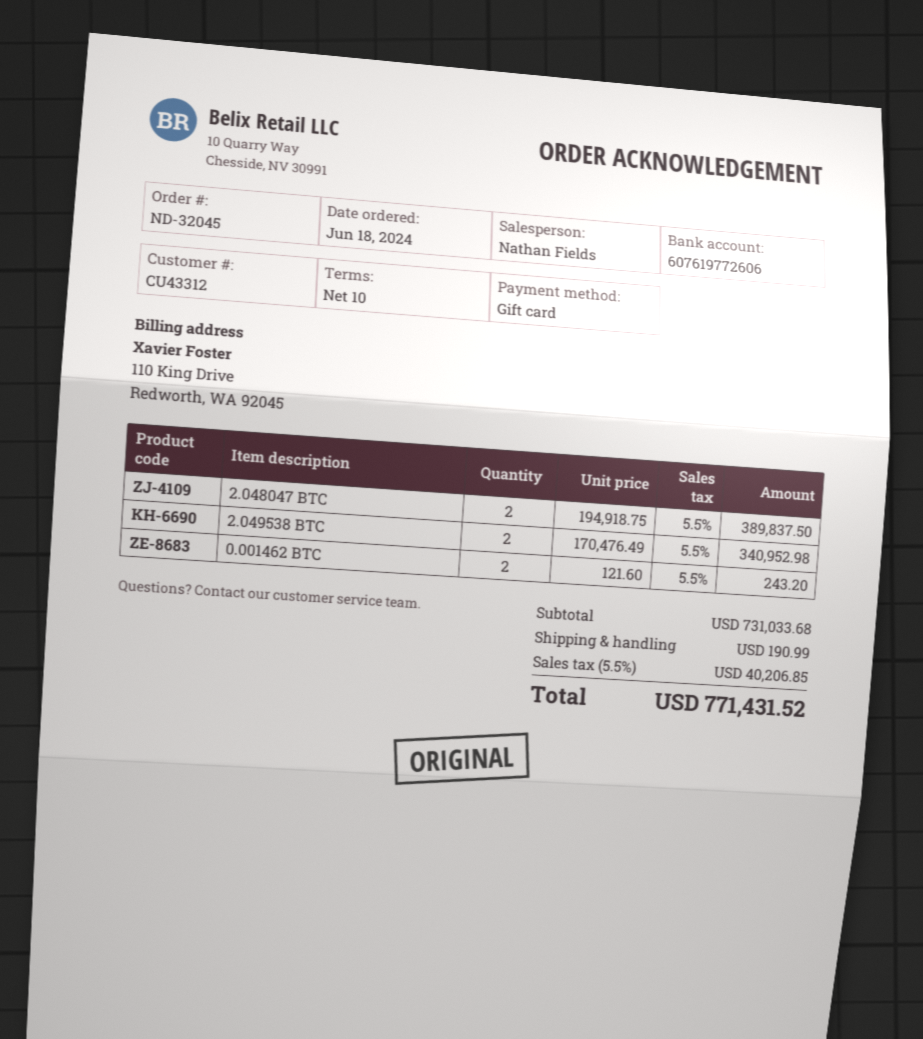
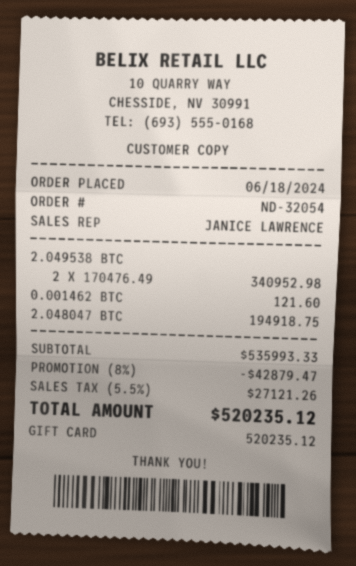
order number: ND-32045 -> ND-32054
sales rep: Nathan Fields -> JANICE LAWRENCE
2.048047 BTC: 2 x 194918.75 = 389837.50 -> 1 x 194918.75 = 194918.75
0.001462 BTC: 2 x 121.60 = 243.20 -> 1 x 121.60 = 121.60
subtotal: 731033.68 -> 535993.33
discount: none -> 8% = 42879.47
shipping: 190.99 -> none
tax: 5.5% = 40206.85 -> 5.5% = 27121.26
total: 771431.52 -> 520235.12

